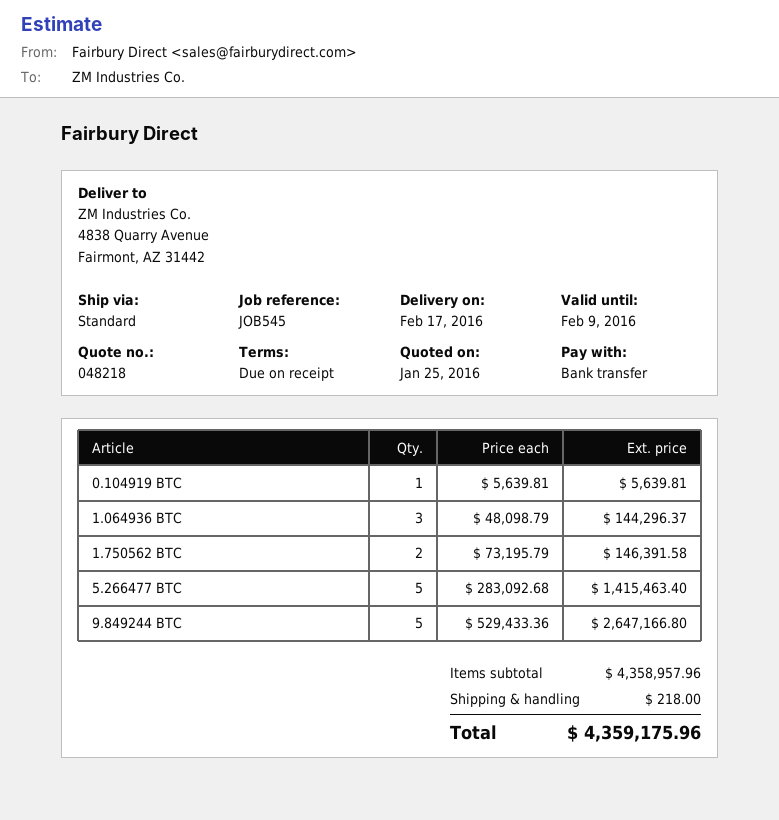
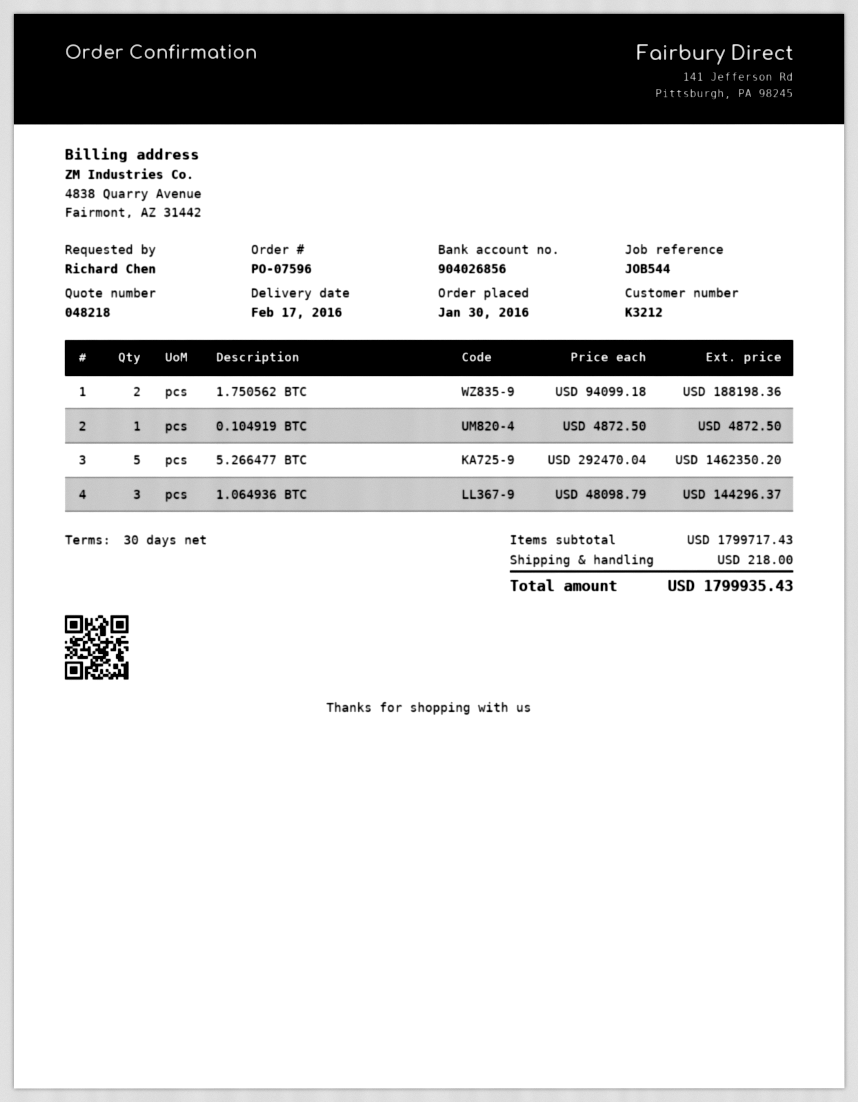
payment terms: on receipt -> 30 days
reference: JOB545 -> JOB544
0.104919 BTC: 1 x 5639.81 = 5639.81 -> 1 x 4872.50 = 4872.50
1.750562 BTC: 2 x 73195.79 = 146391.58 -> 2 x 94099.18 = 188198.36
5.266477 BTC: 5 x 283092.68 = 1415463.40 -> 5 x 292470.04 = 1462350.20
9.849244 BTC: 5 x 529433.36 = 2647166.80 -> none
subtotal: 4358957.96 -> 1799717.43
total: 4359175.96 -> 1799935.43

